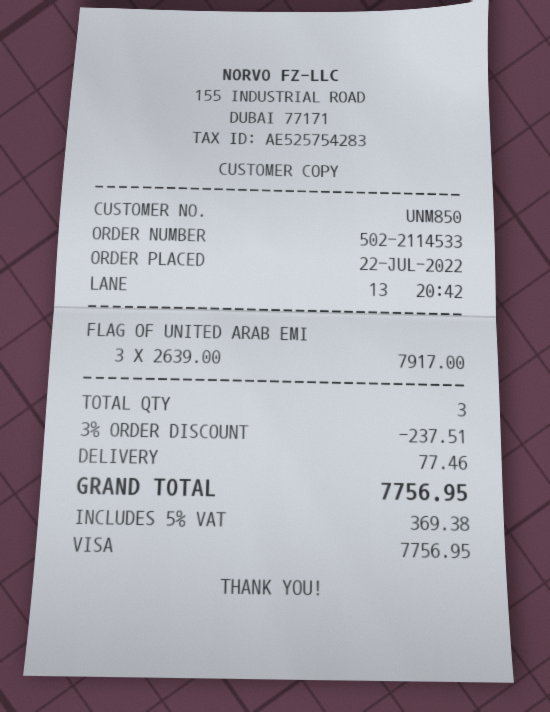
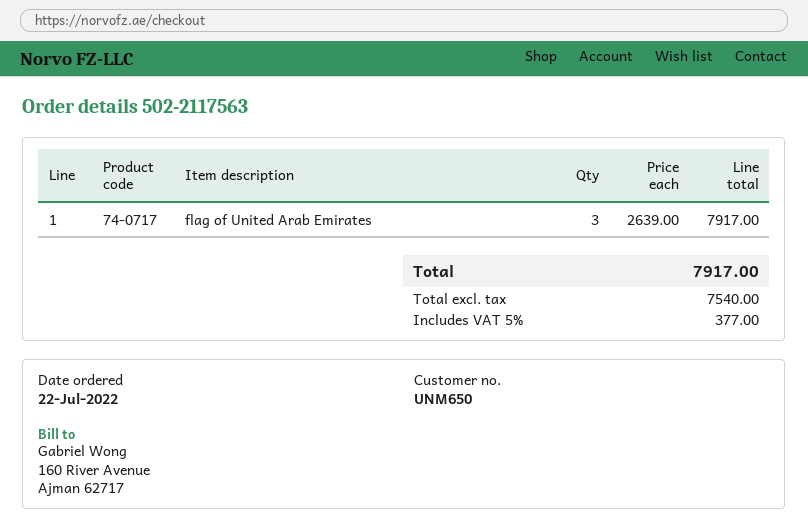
order number: 502-2114533 -> 502-2117563
customer number: UNM850 -> UNM650
discount: 3% = 237.51 -> none
shipping: 77.46 -> none
tax: 5% = 369.38 -> 5% = 377.00
total: 7756.95 -> 7917.00

